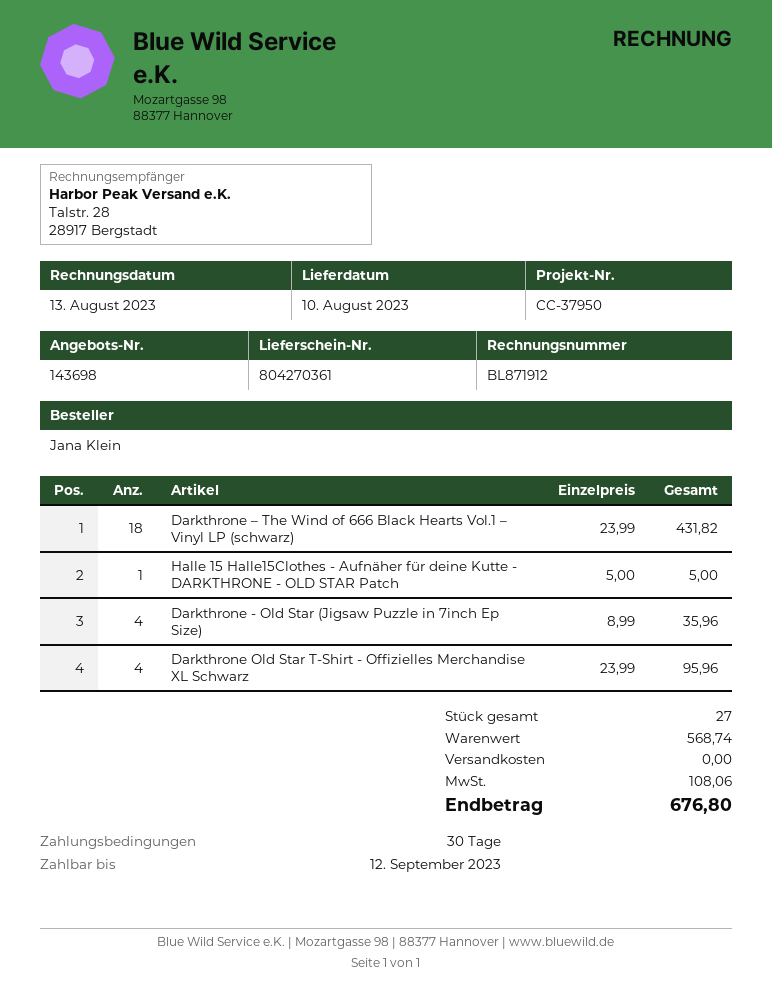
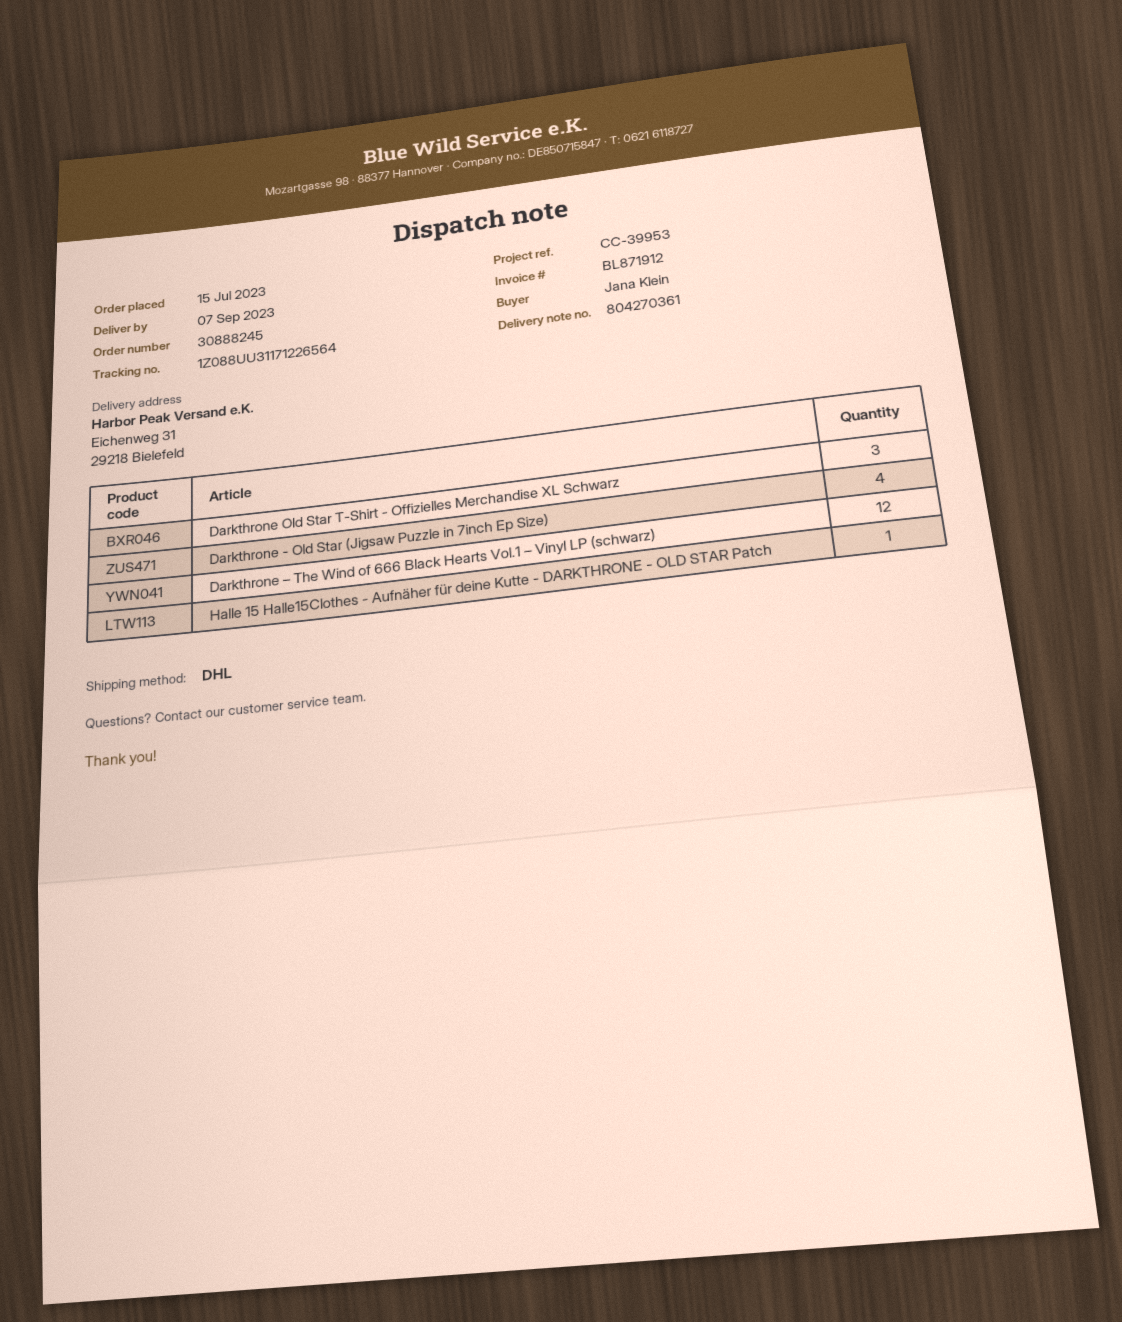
delivery date: 2023-08-10 -> 2023-09-07
reference: CC-37950 -> CC-39953
Darkthrone – The Wind of 666 Black Hearts Vol.1 – Vinyl LP (schwarz): 18 -> 12
Darkthrone Old Star T-Shirt - Offizielles Merchandise XL Schwarz: 4 -> 3

